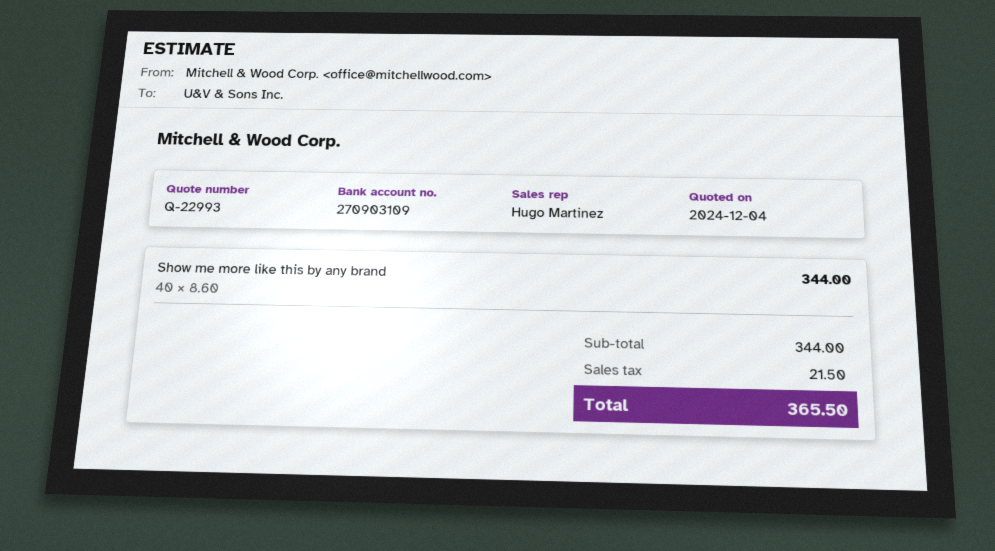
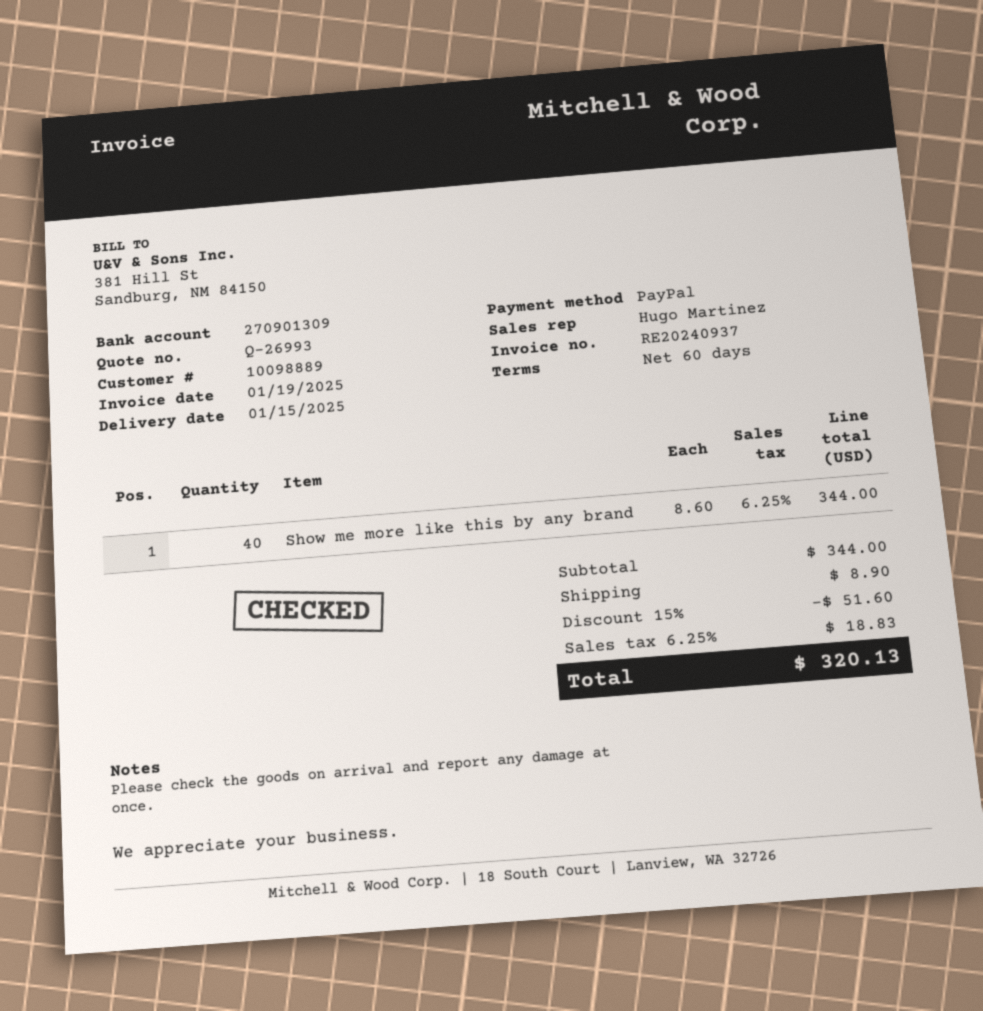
quote number: Q-22993 -> Q-26993
bank account: 270903109 -> 270901309
discount: none -> 15% = 51.60
shipping: none -> 8.90
tax: 21.50 -> 18.83
total: 365.50 -> 320.13

